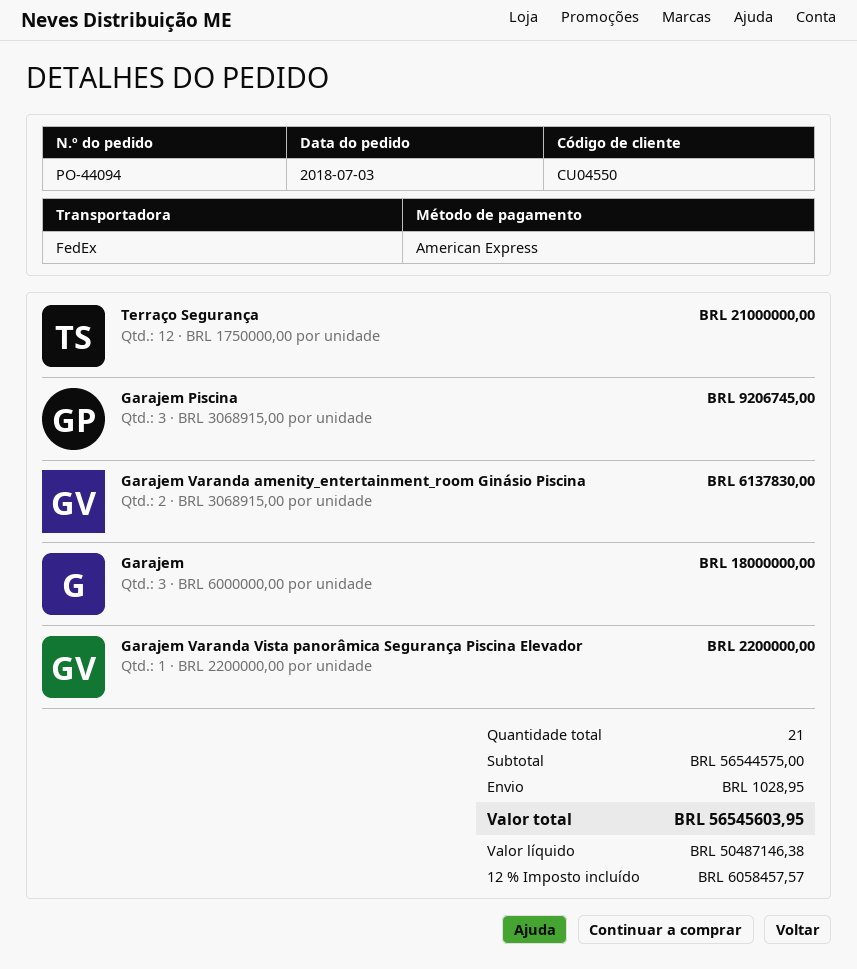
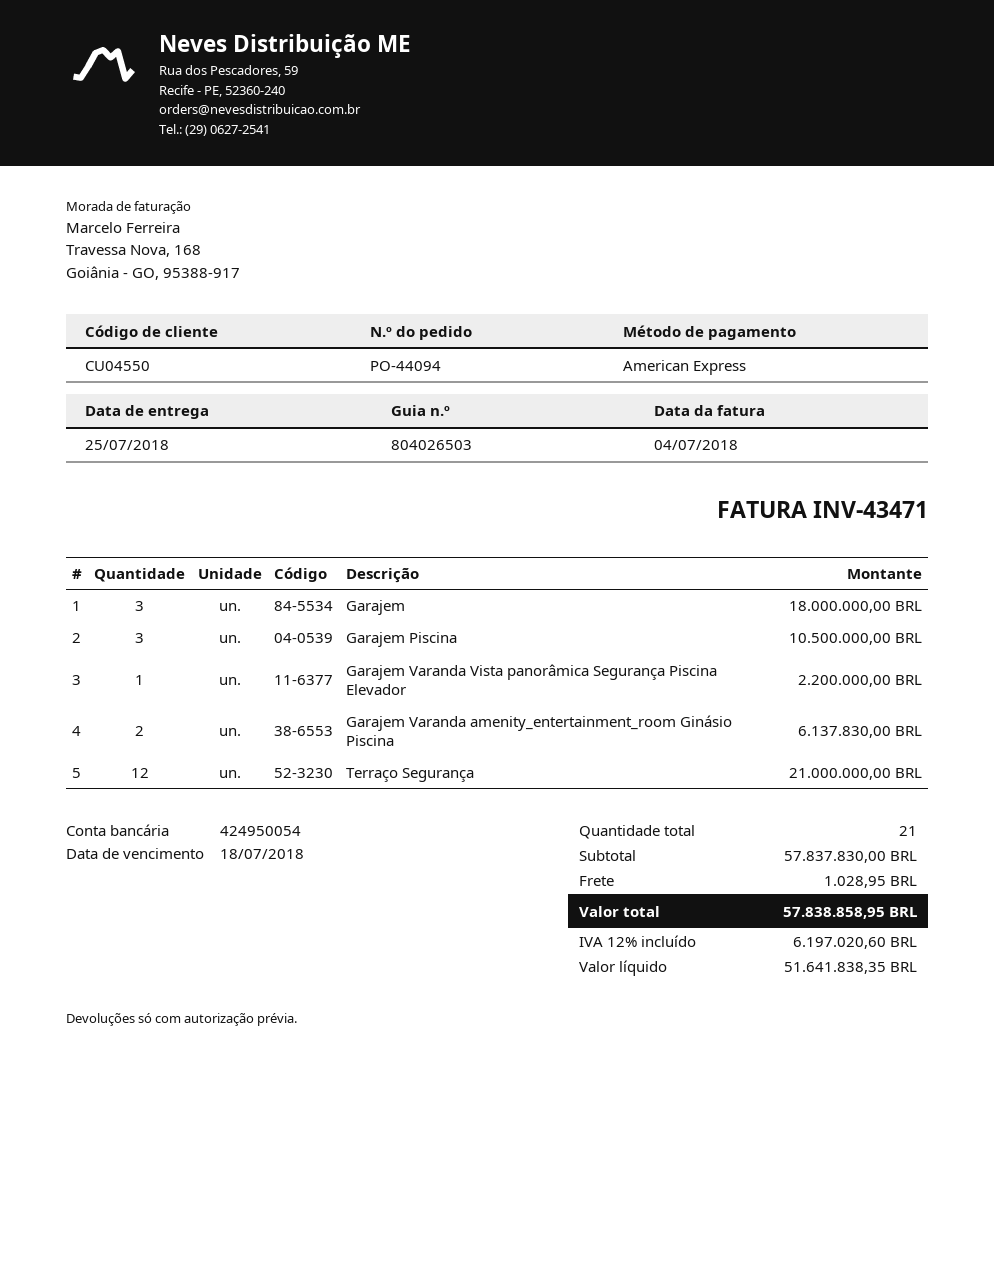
Garajem Piscina: 3 for 9206745.00 -> 3 for 10500000.00
subtotal: 56544575.00 -> 57837830.00
net: 50487146.38 -> 51641838.35
tax: 12% = 6058457.57 -> 12% = 6197020.60
total: 56545603.95 -> 57838858.95

